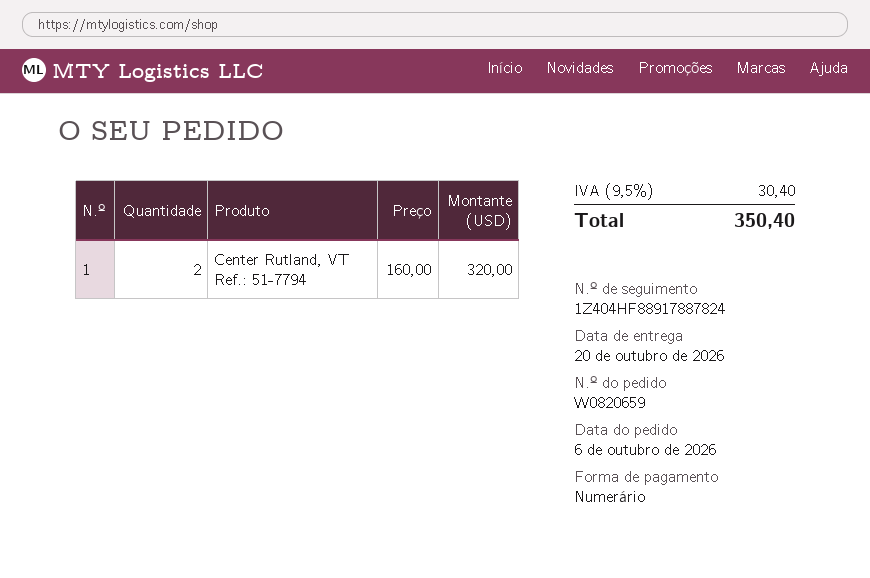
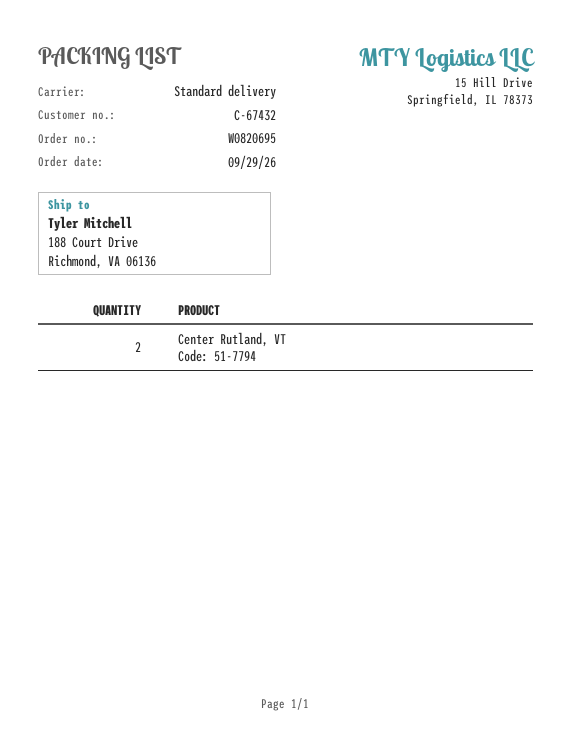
order number: W0820659 -> W0820695
order date: 2026-10-06 -> 2026-09-29

